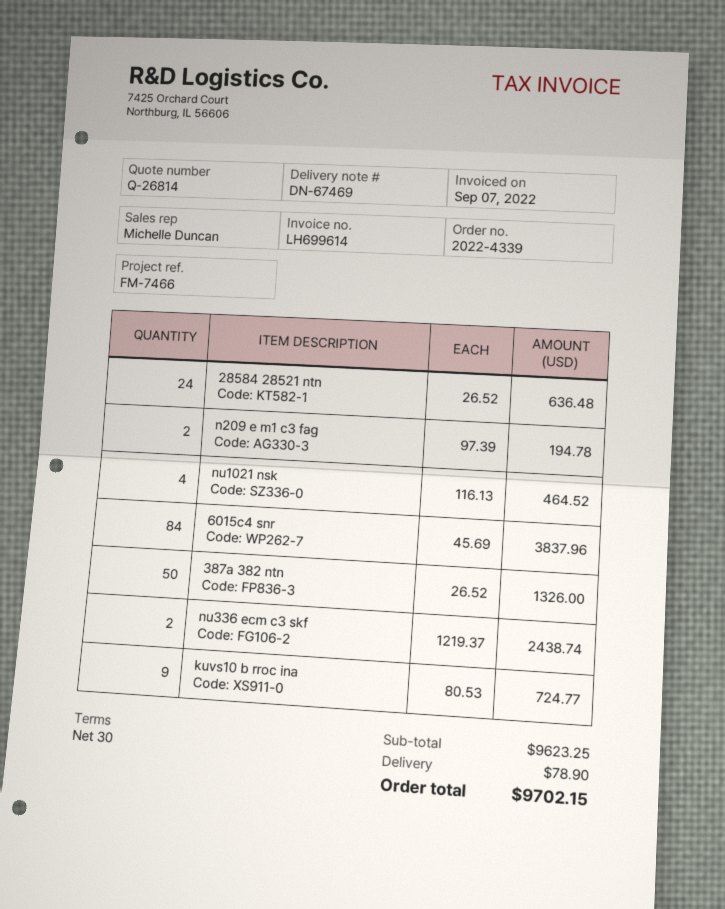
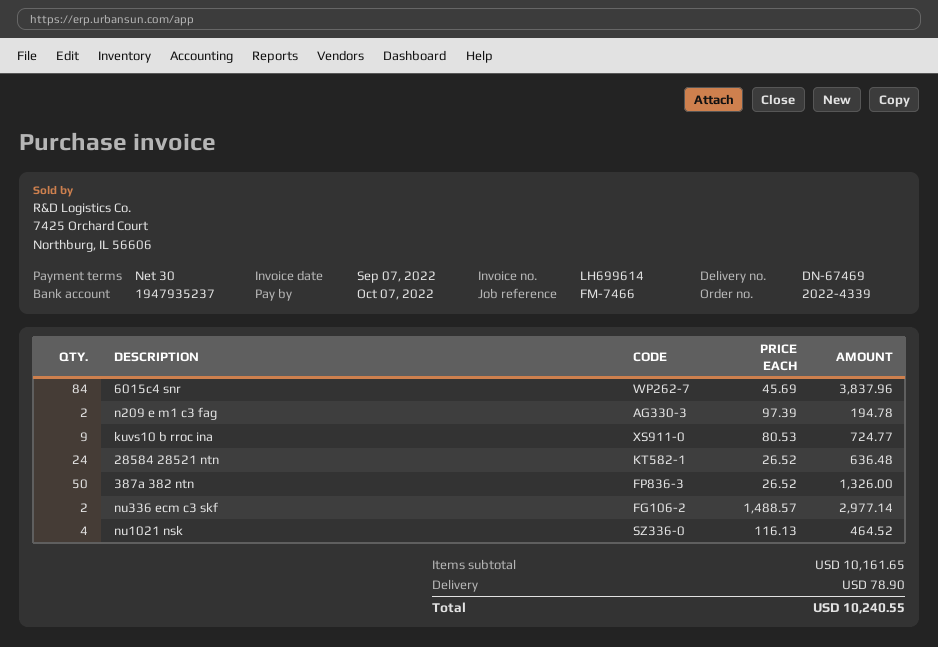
nu336 ecm c3 skf: 2 x 1219.37 = 2438.74 -> 2 x 1488.57 = 2977.14
subtotal: 9623.25 -> 10161.65
total: 9702.15 -> 10240.55

